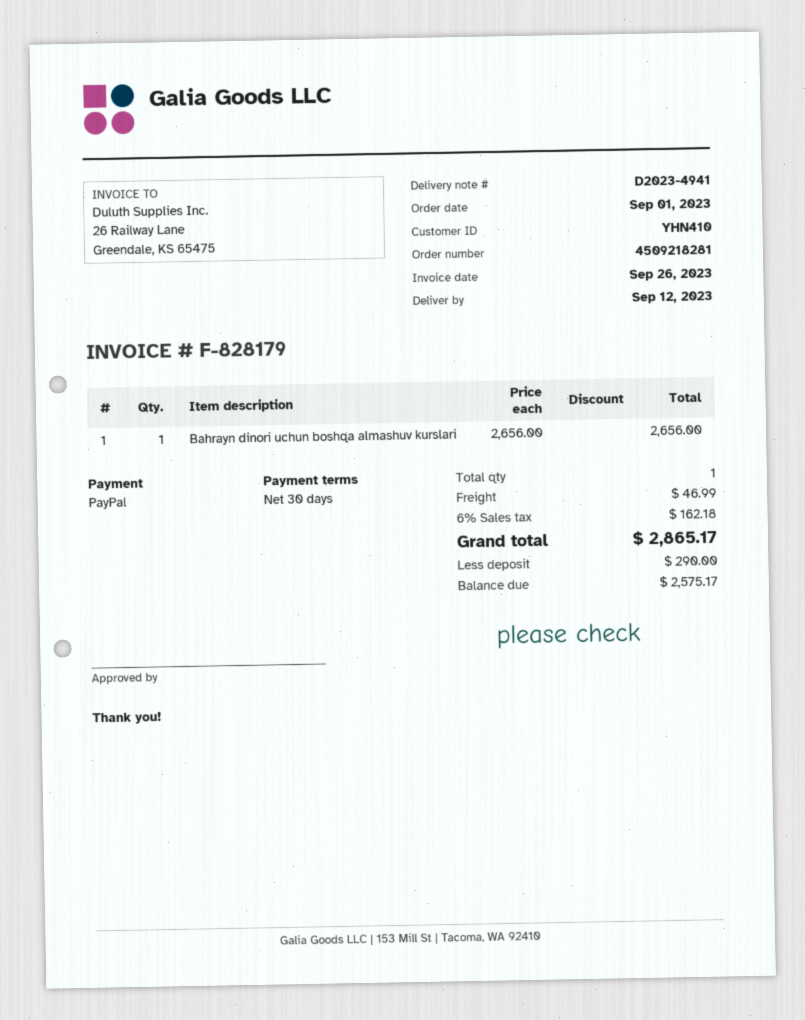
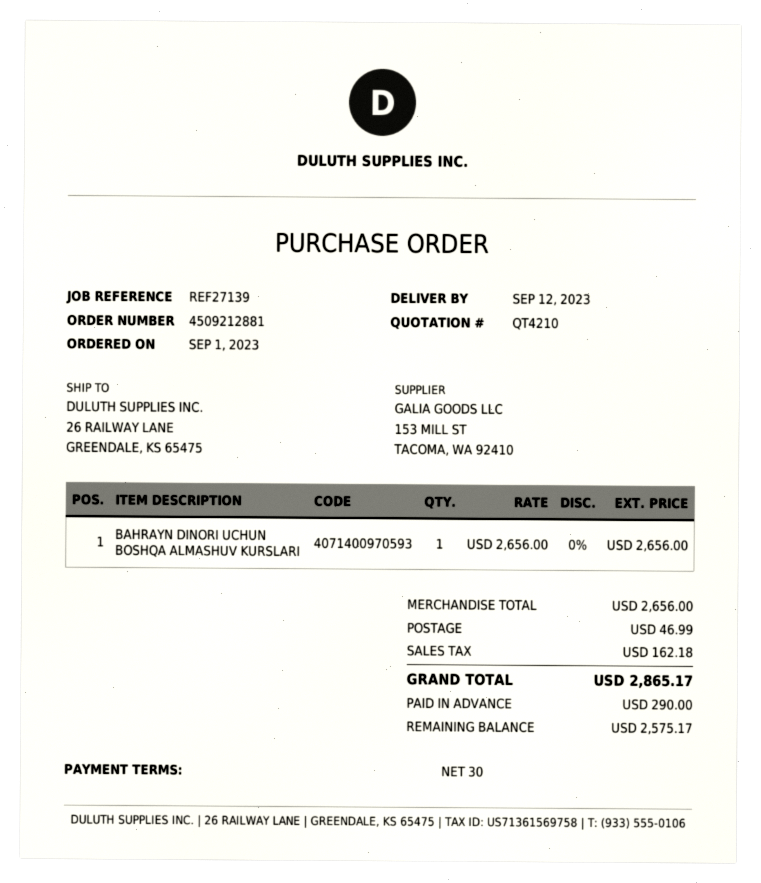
order number: 4509218281 -> 4509212881

